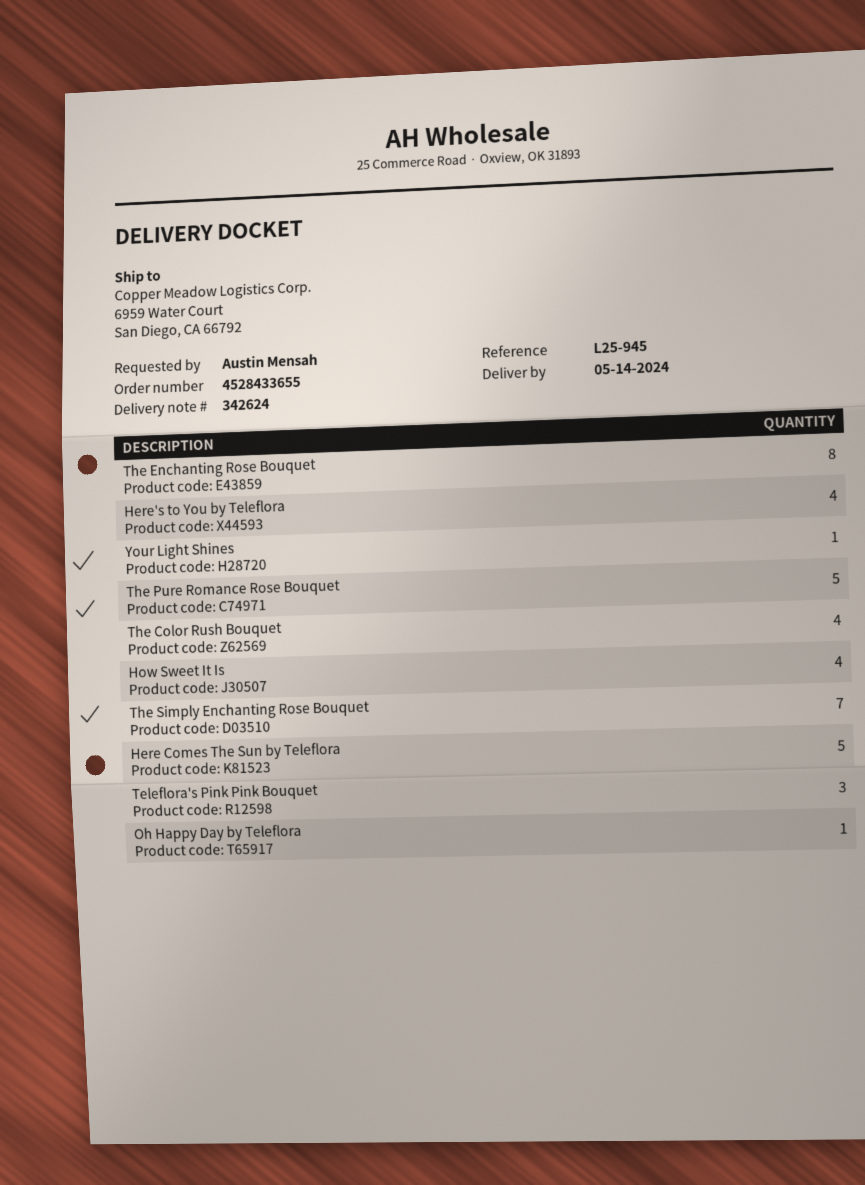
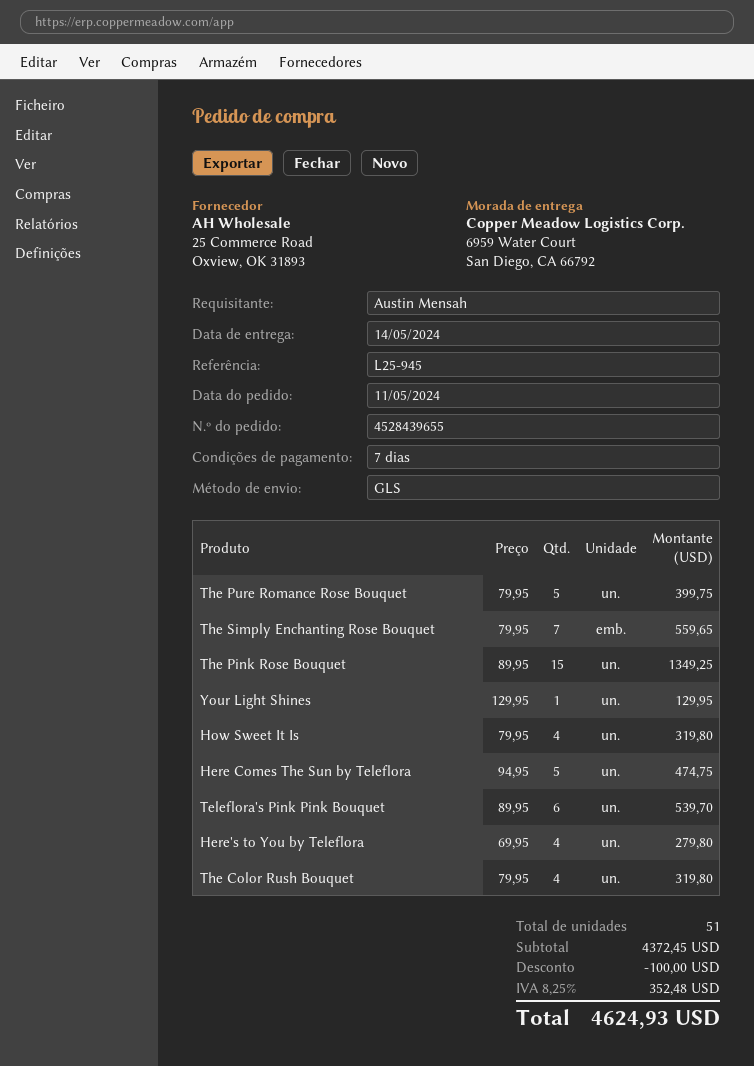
order number: 4528433655 -> 4528439655
The Enchanting Rose Bouquet: 8 -> none
Teleflora's Pink Pink Bouquet: 3 -> 6
Oh Happy Day by Teleflora: 1 -> none
The Pink Rose Bouquet: none -> 15

